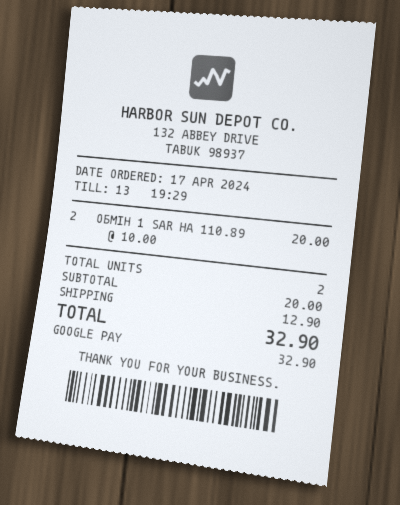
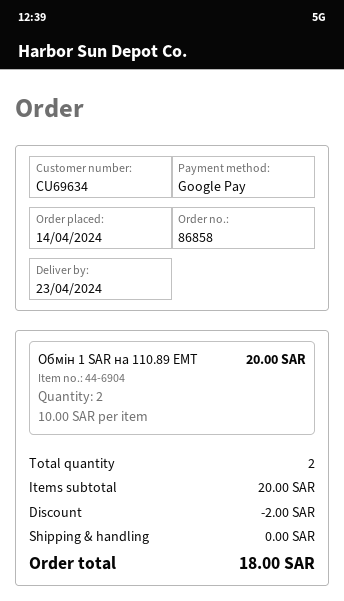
order date: 2024-04-17 -> 2024-04-14
discount: none -> 2.00
shipping: 12.90 -> 0.00
total: 32.90 -> 18.00

